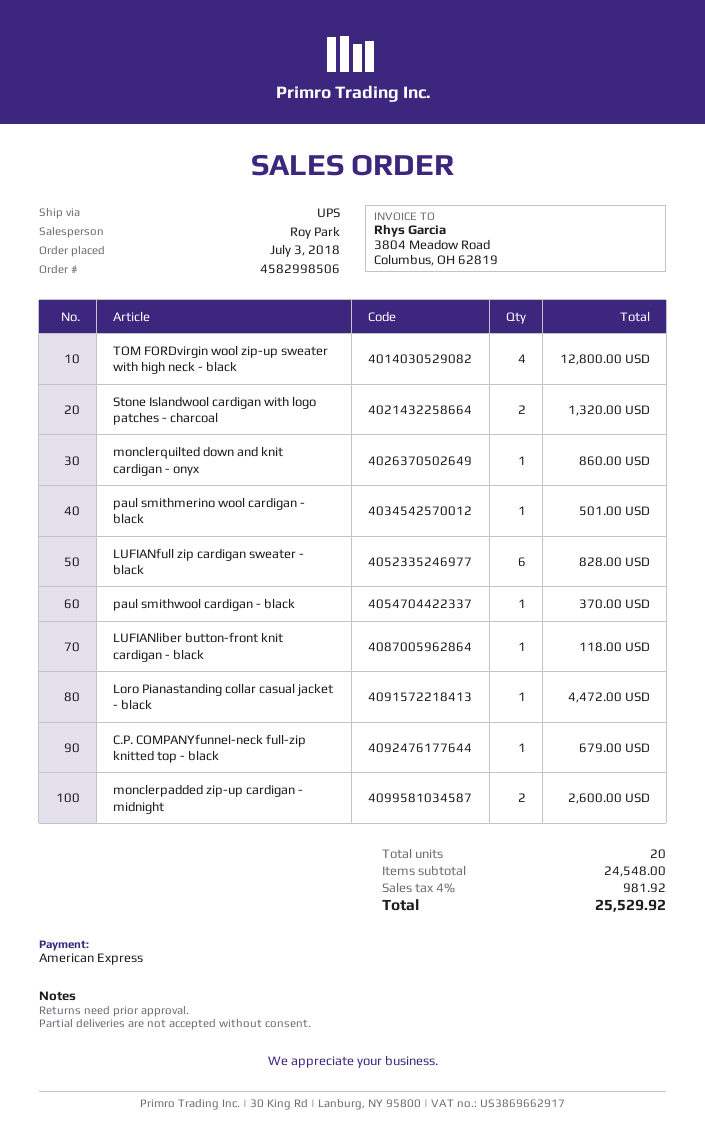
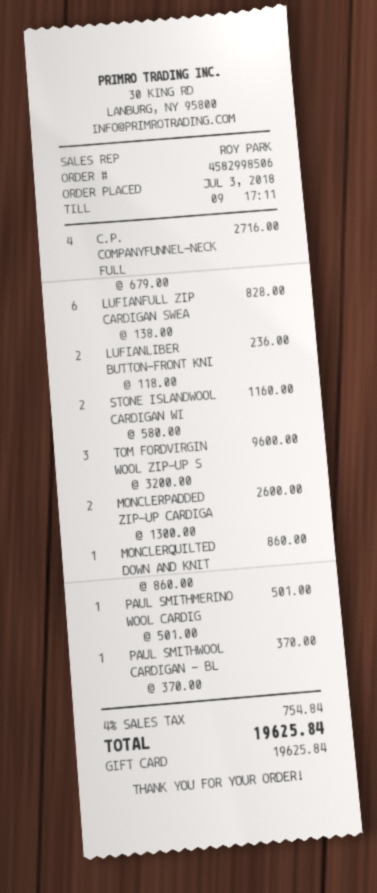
payment method: American Express -> gift card
TOM FORDvirgin wool zip-up sweater with high neck - black: 4 for 12800.00 -> 3 for 9600.00
Stone Islandwool cardigan with logo patches - charcoal: 2 for 1320.00 -> 2 for 1160.00
LUFIANliber button-front knit cardigan - black: 1 for 118.00 -> 2 for 236.00
Loro Pianastanding collar casual jacket - black: 1 for 4472.00 -> none
C.P. COMPANYfunnel-neck full-zip knitted top - black: 1 for 679.00 -> 4 for 2716.00
tax: 4% = 981.92 -> 4% = 754.84
total: 25529.92 -> 19625.84

